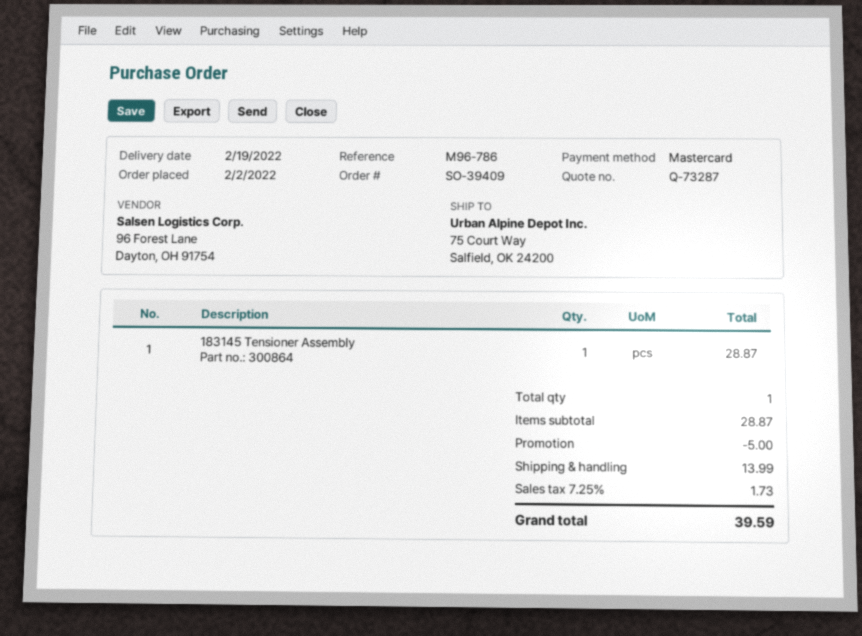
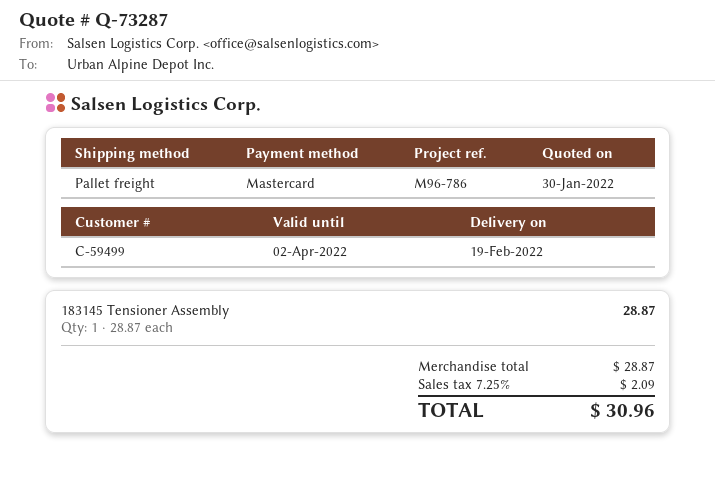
discount: 5.00 -> none
shipping: 13.99 -> none
tax: 7.25% = 1.73 -> 7.25% = 2.09
total: 39.59 -> 30.96

